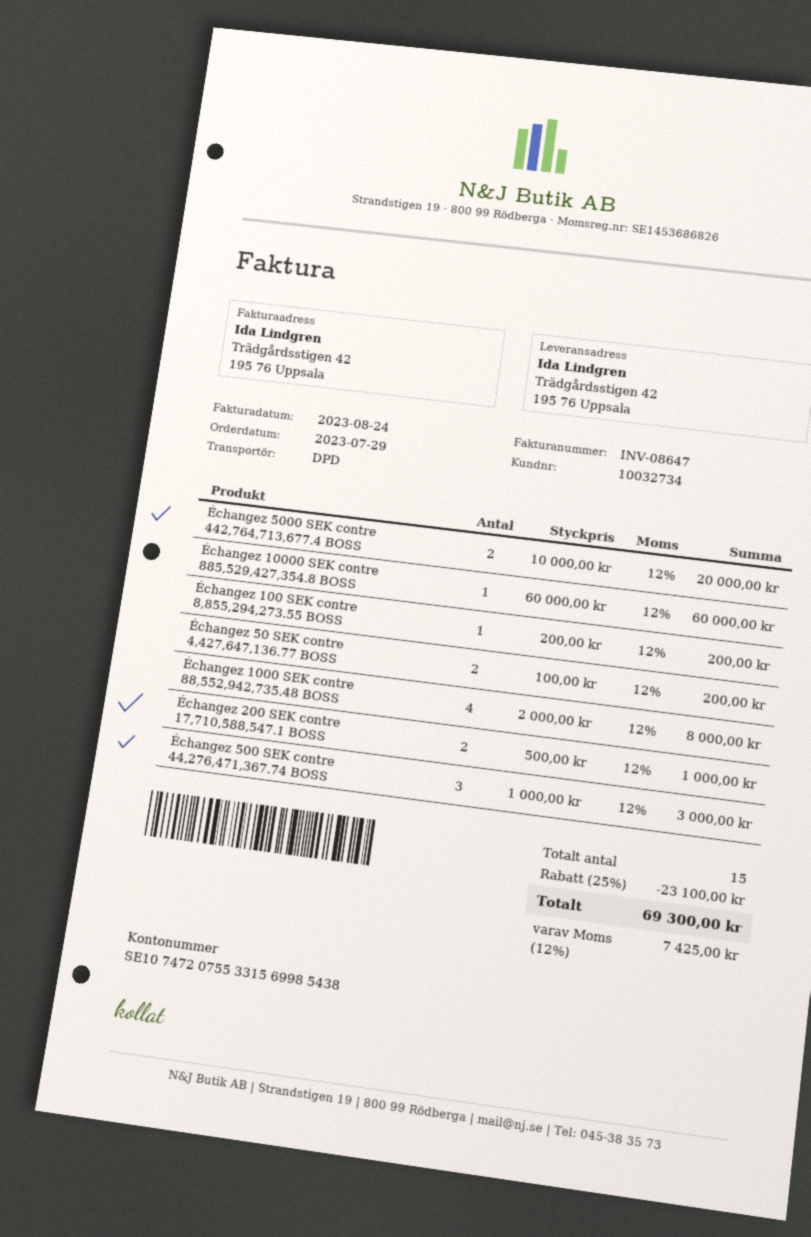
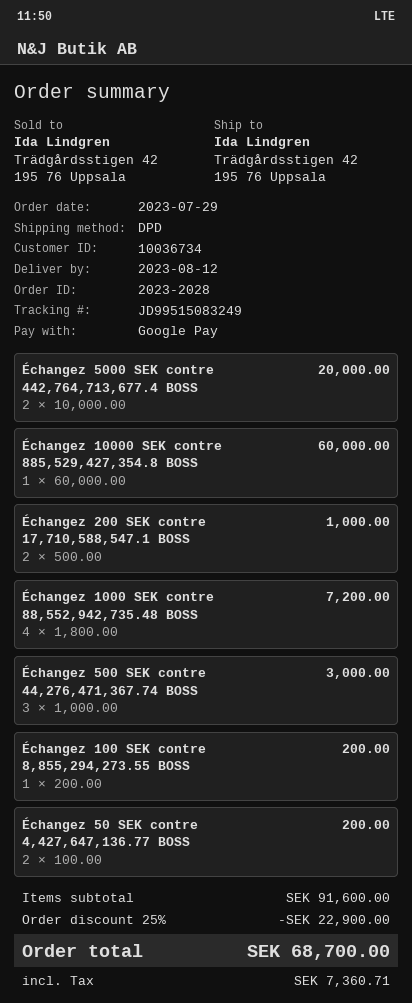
customer number: 10032734 -> 10036734
Échangez 1000 SEK contre 88,552,942,735.48 BOSS: 4 x 2000.00 = 8000.00 -> 4 x 1800.00 = 7200.00
discount: 25% = 23100.00 -> 25% = 22900.00
tax: 7425.00 -> 7360.71
total: 69300.00 -> 68700.00

